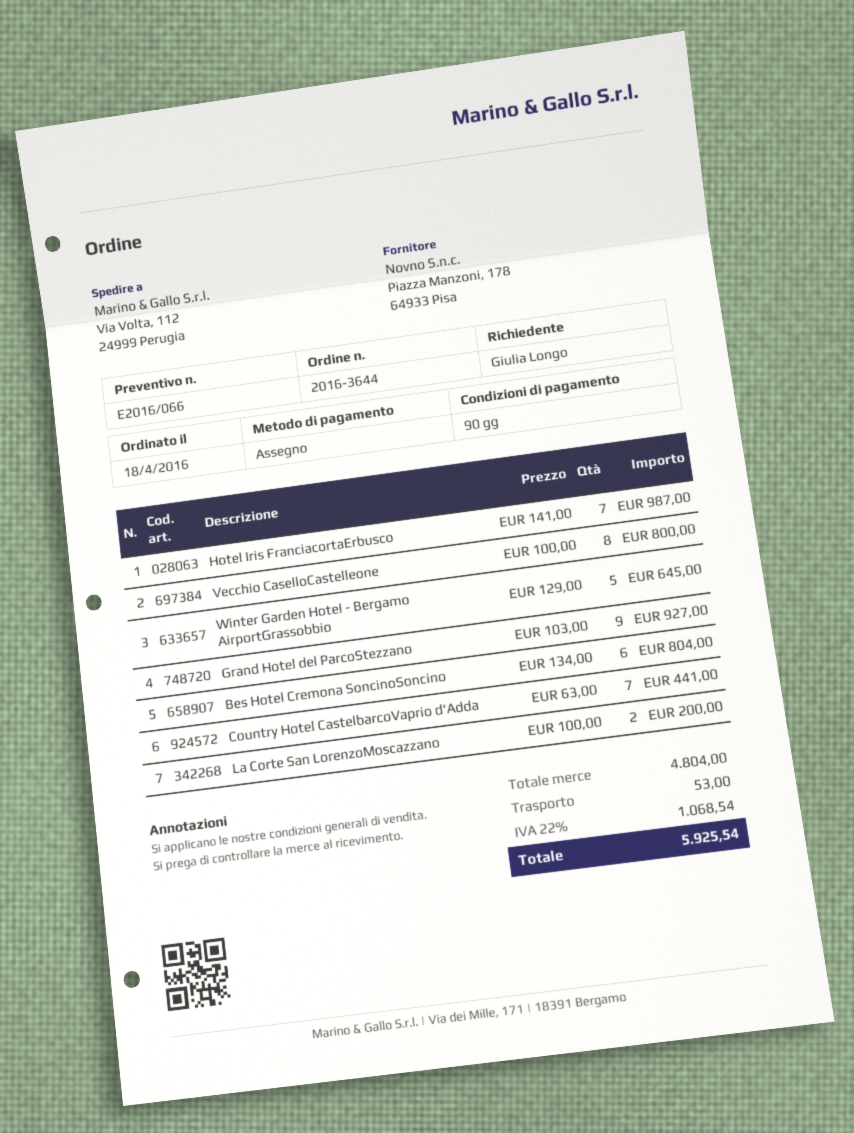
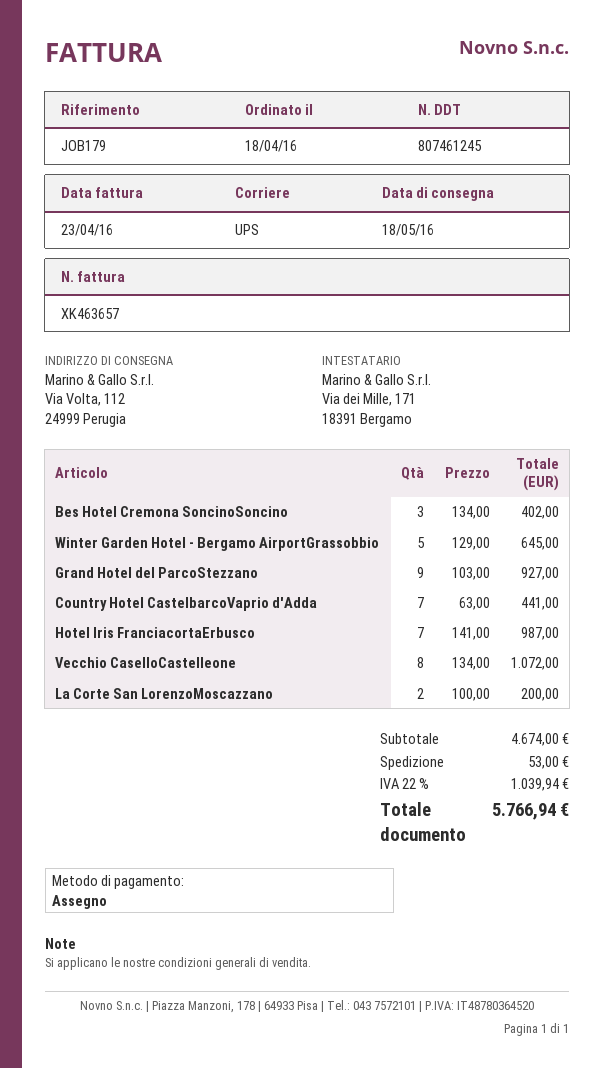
Vecchio CaselloCastelleone: 8 x 100.00 = 800.00 -> 8 x 134.00 = 1072.00
Bes Hotel Cremona SoncinoSoncino: 6 x 134.00 = 804.00 -> 3 x 134.00 = 402.00
subtotal: 4804.00 -> 4674.00
tax: 22% = 1068.54 -> 22% = 1039.94
total: 5925.54 -> 5766.94

